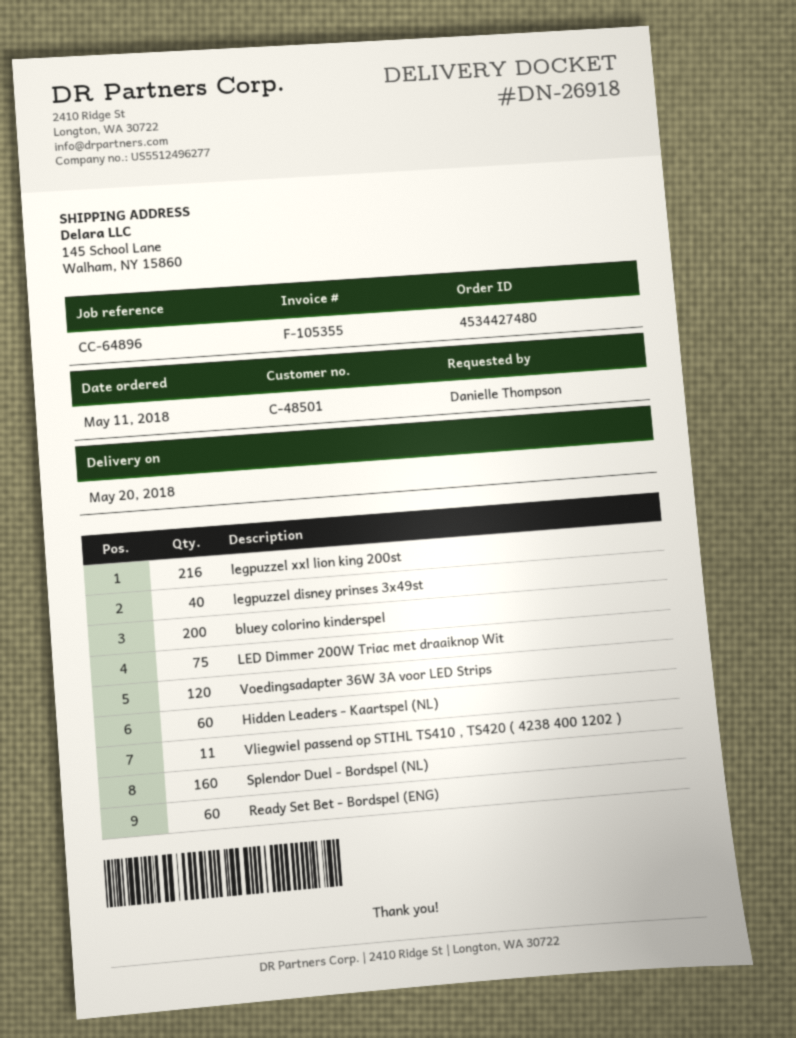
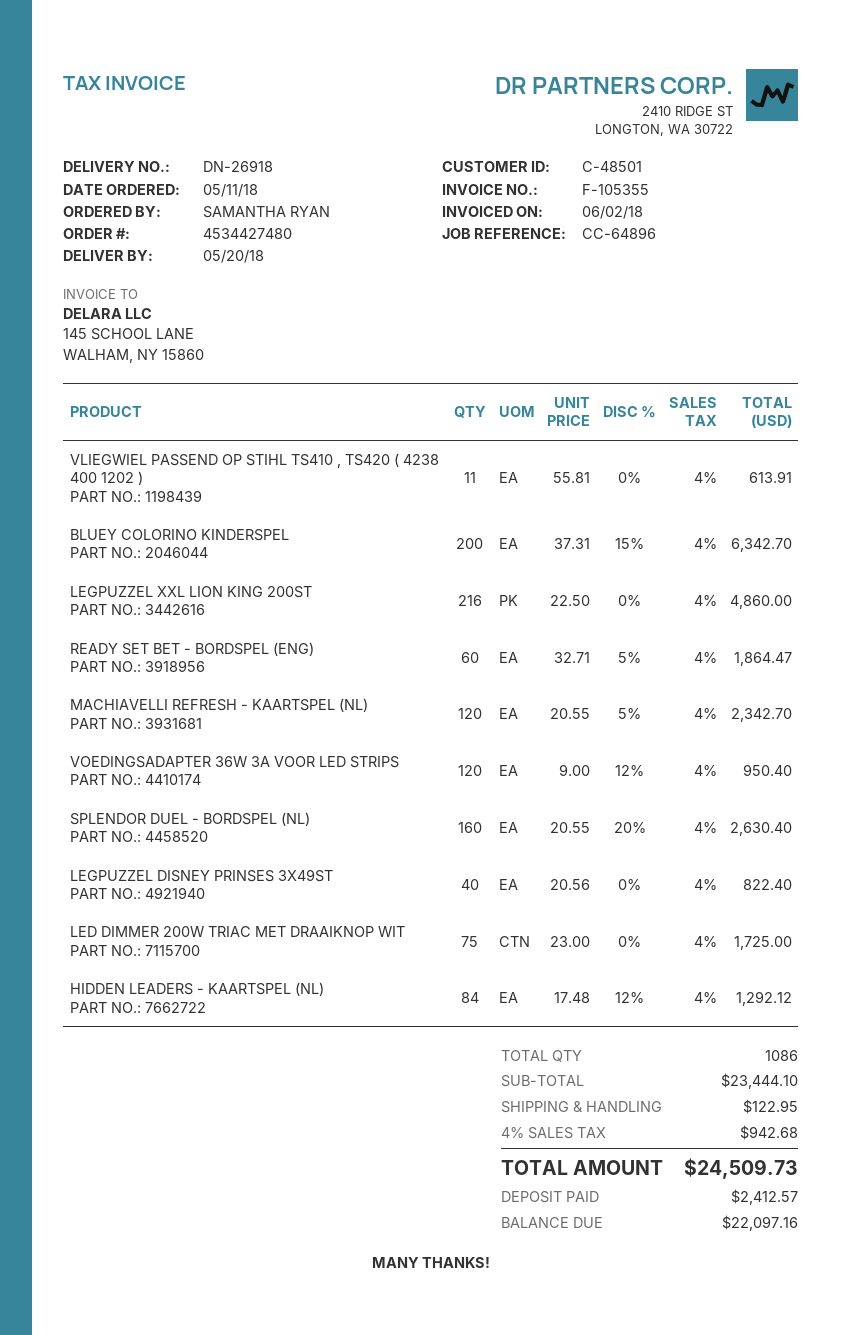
ordered by: Danielle Thompson -> SAMANTHA RYAN
Hidden Leaders - Kaartspel (NL): 60 -> 84
MACHIAVELLI REFRESH - KAARTSPEL (NL): none -> 120

